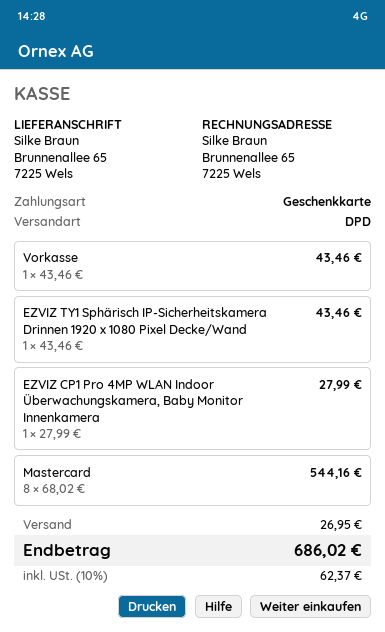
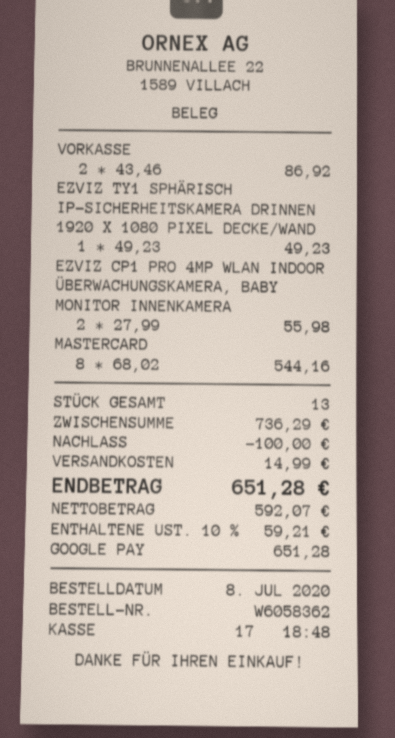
payment method: gift card -> Google Pay
Vorkasse: 1 x 43.46 = 43.46 -> 2 x 43.46 = 86.92
EZVIZ TY1 Sphärisch IP-Sicherheitskamera Drinnen 1920 x 1080 Pixel Decke/Wand: 1 x 43.46 = 43.46 -> 1 x 49.23 = 49.23
EZVIZ CP1 Pro 4MP WLAN Indoor Überwachungskamera, Baby Monitor Innenkamera: 1 x 27.99 = 27.99 -> 2 x 27.99 = 55.98
discount: none -> 100.00
shipping: 26.95 -> 14.99
tax: 10% = 62.37 -> 10% = 59.21
total: 686.02 -> 651.28

